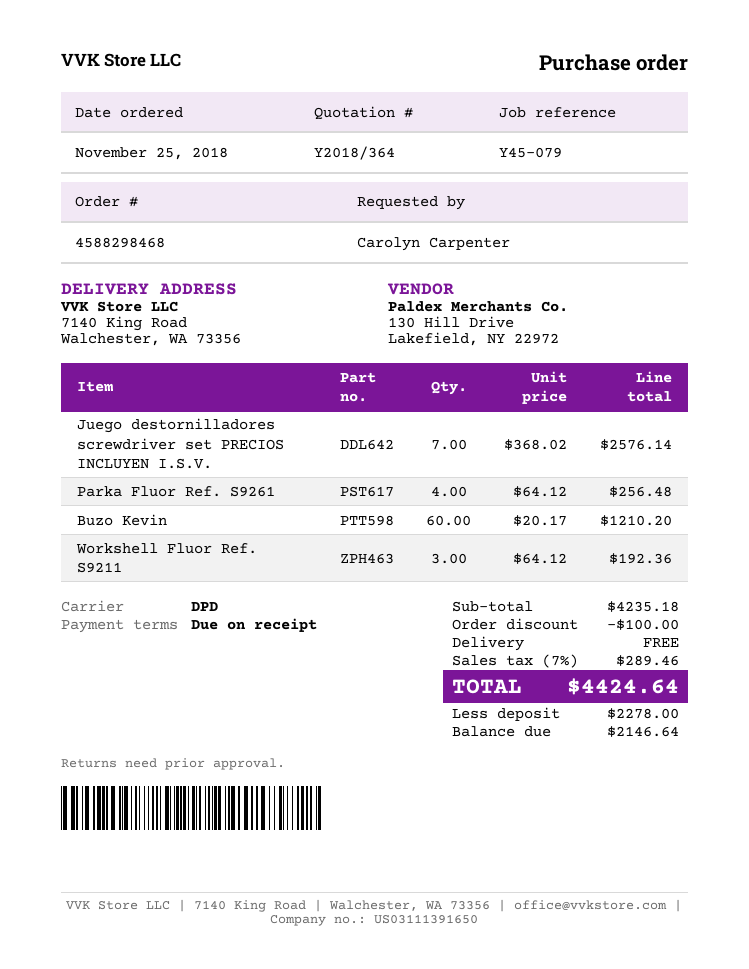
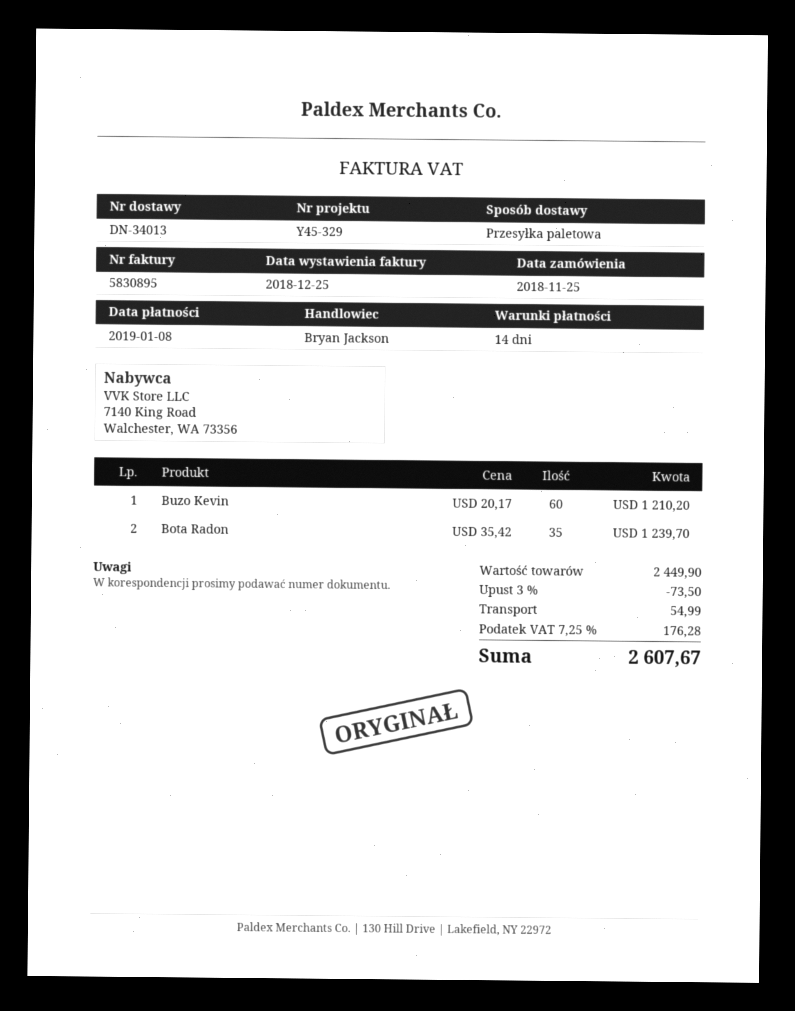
payment terms: on receipt -> 14 days
reference: Y45-079 -> Y45-329
shipping method: DPD -> pallet freight
Juego destornilladores screwdriver set PRECIOS INCLUYEN I.S.V.: 7 x 368.02 = 2576.14 -> none
Parka Fluor Ref. S9261: 4 x 64.12 = 256.48 -> none
Workshell Fluor Ref. S9211: 3 x 64.12 = 192.36 -> none
Bota Radon: none -> 35 x 35.42 = 1239.70
subtotal: 4235.18 -> 2449.90
discount: 100.00 -> 73.50
shipping: 0.00 -> 54.99
tax: 7% = 289.46 -> 7.25% = 176.28
total: 4424.64 -> 2607.67

